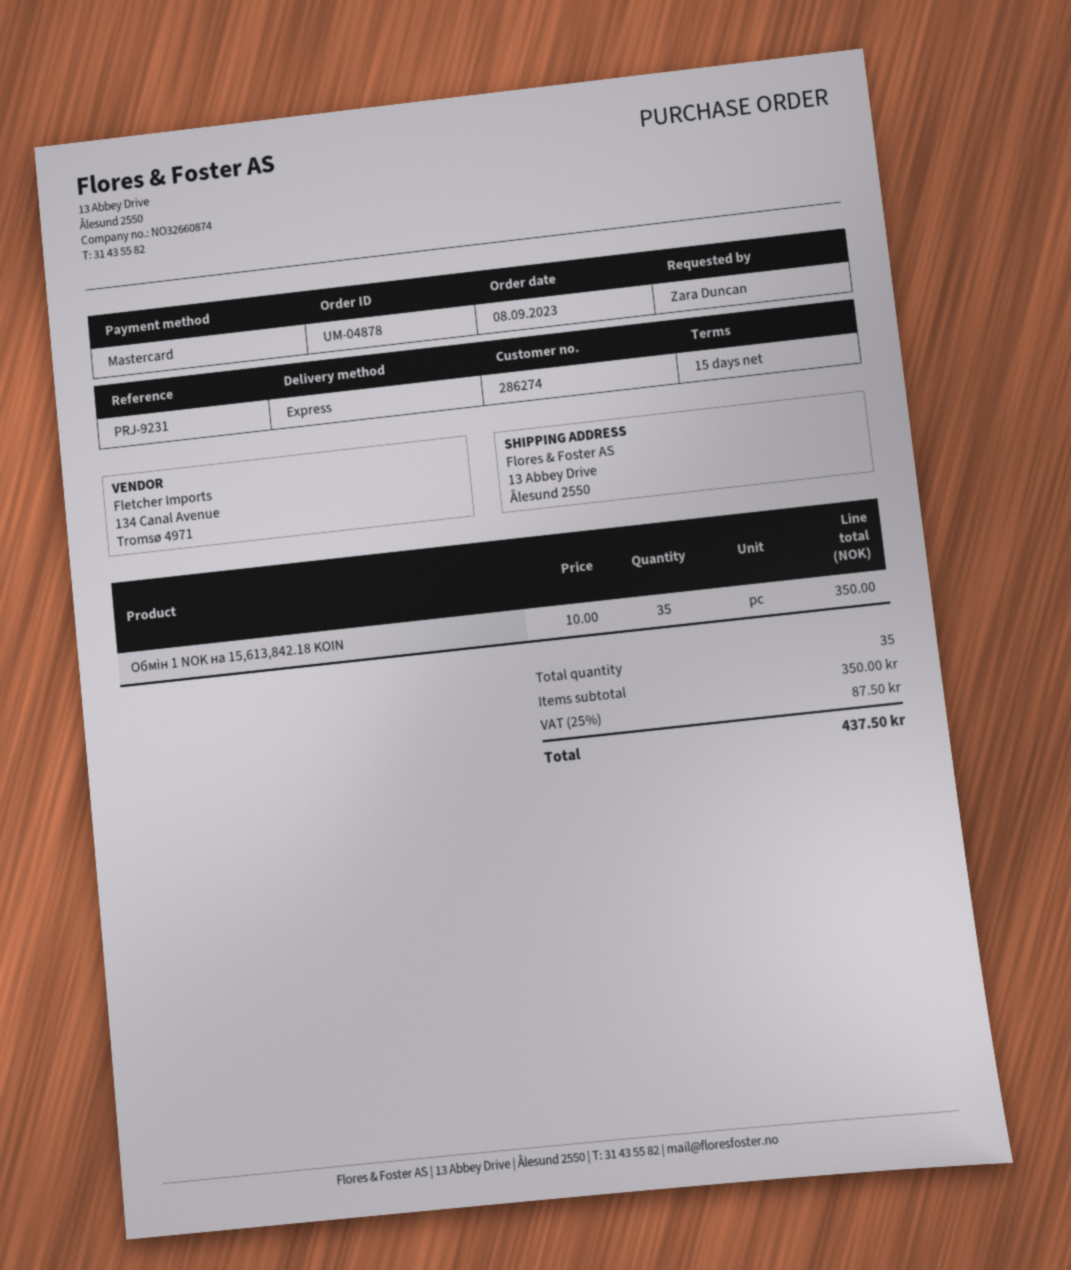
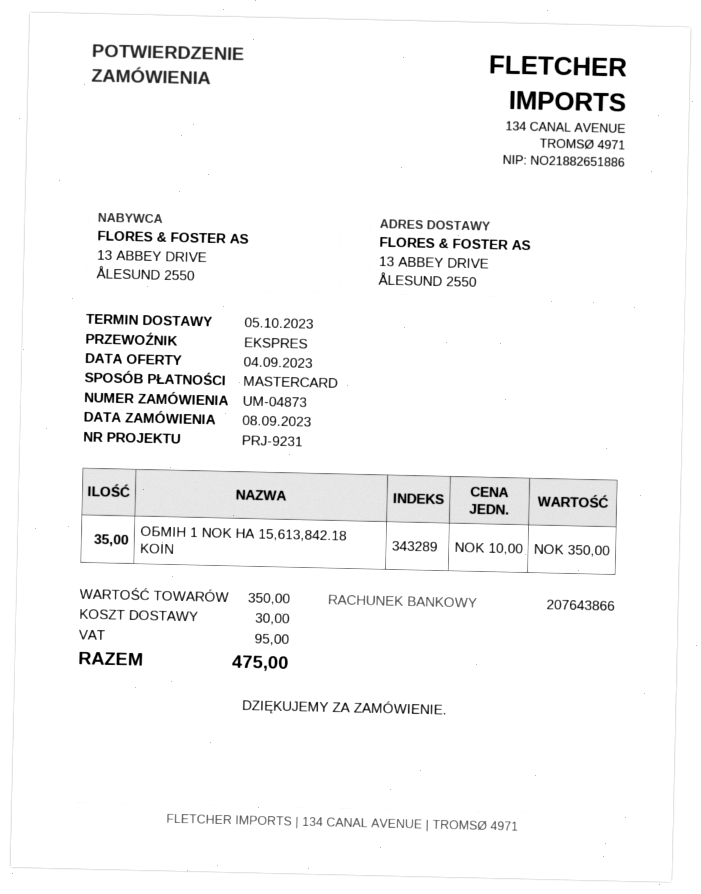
order number: UM-04878 -> UM-04873
shipping: none -> 30.00
tax: 87.50 -> 95.00
total: 437.50 -> 475.00

